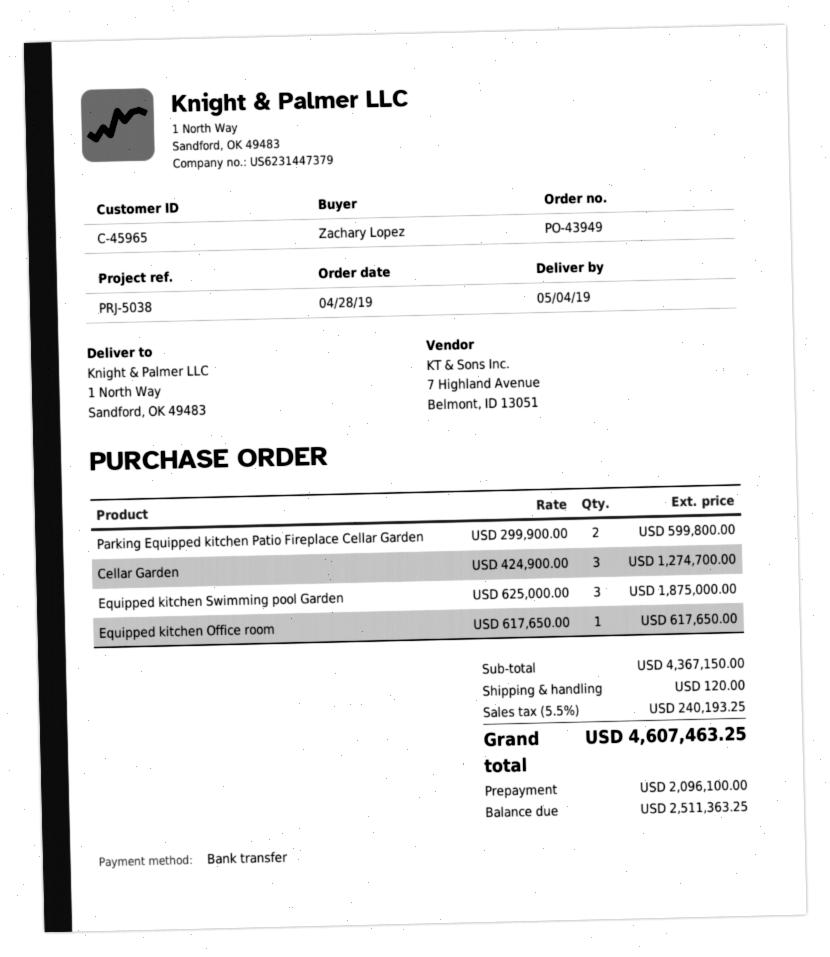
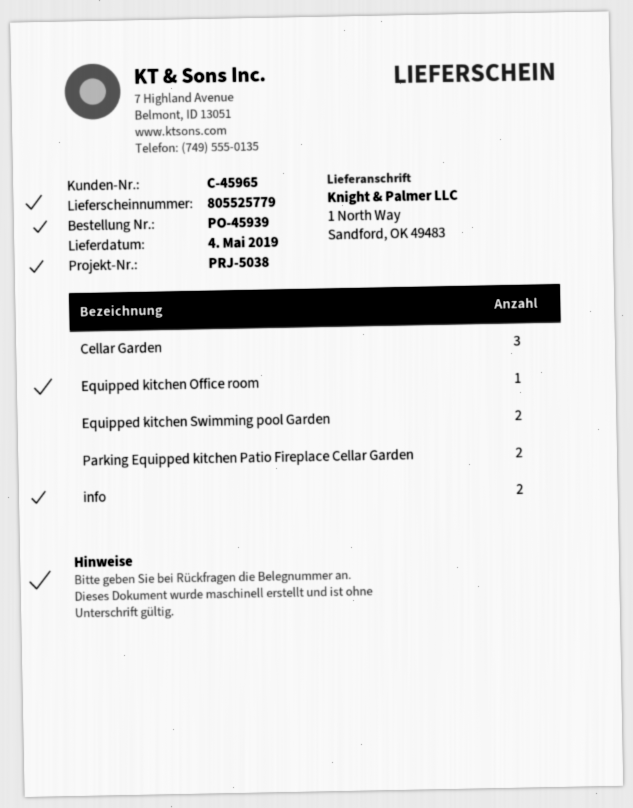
order number: PO-43949 -> PO-45939
Equipped kitchen Swimming pool Garden: 3 -> 2
info: none -> 2

